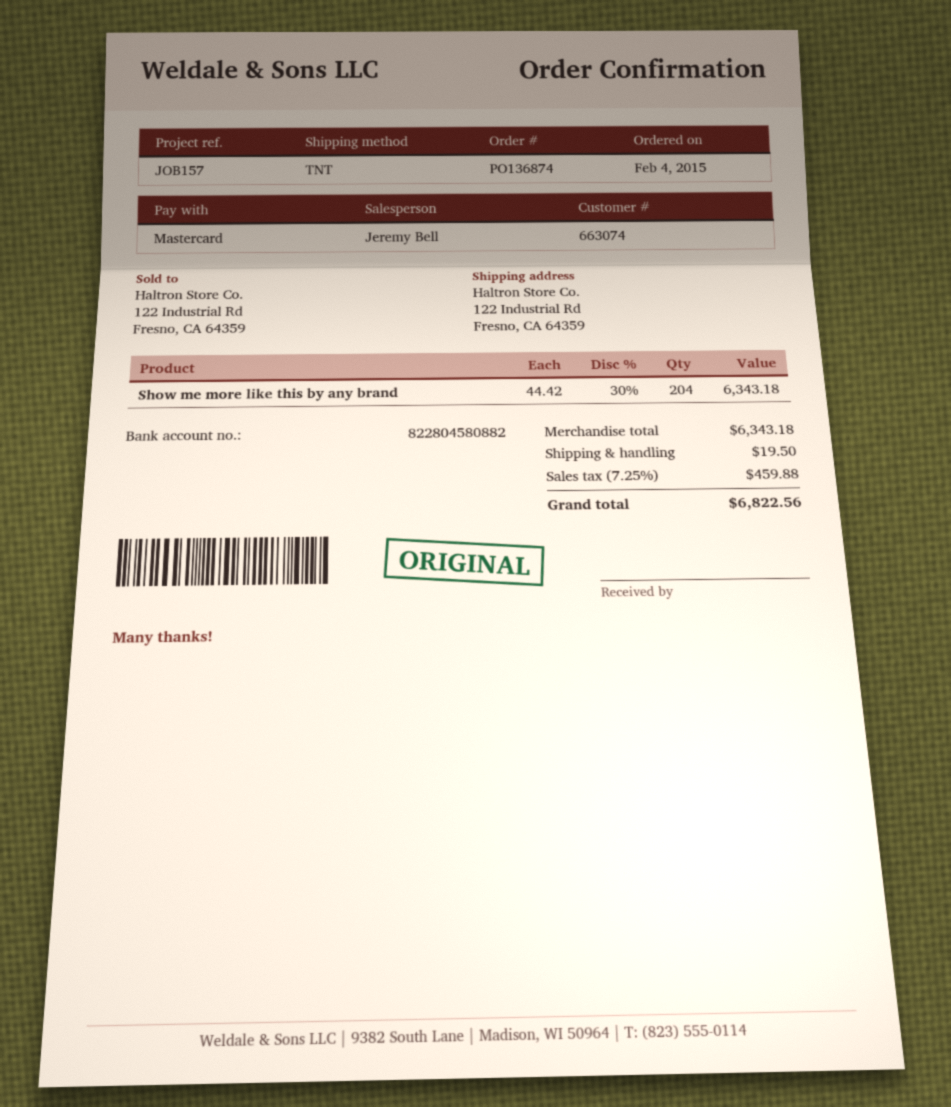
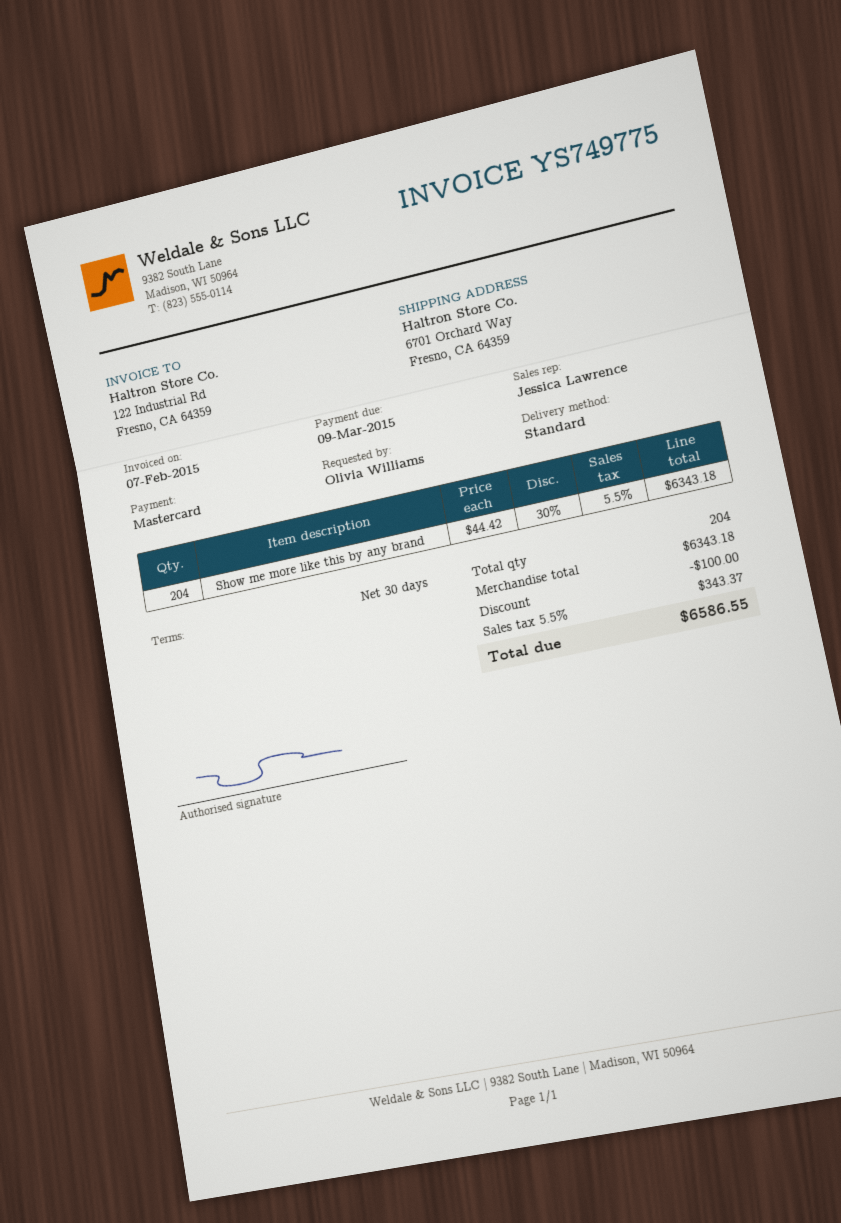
sales rep: Jeremy Bell -> Jessica Lawrence
shipping method: TNT -> standard
ship to: 122 Industrial Rd, Fresno, CA 64359 -> 6701 Orchard Way, Fresno, CA 64359
discount: none -> 100.00
shipping: 19.50 -> none
tax: 7.25% = 459.88 -> 5.5% = 343.37
total: 6822.56 -> 6586.55

